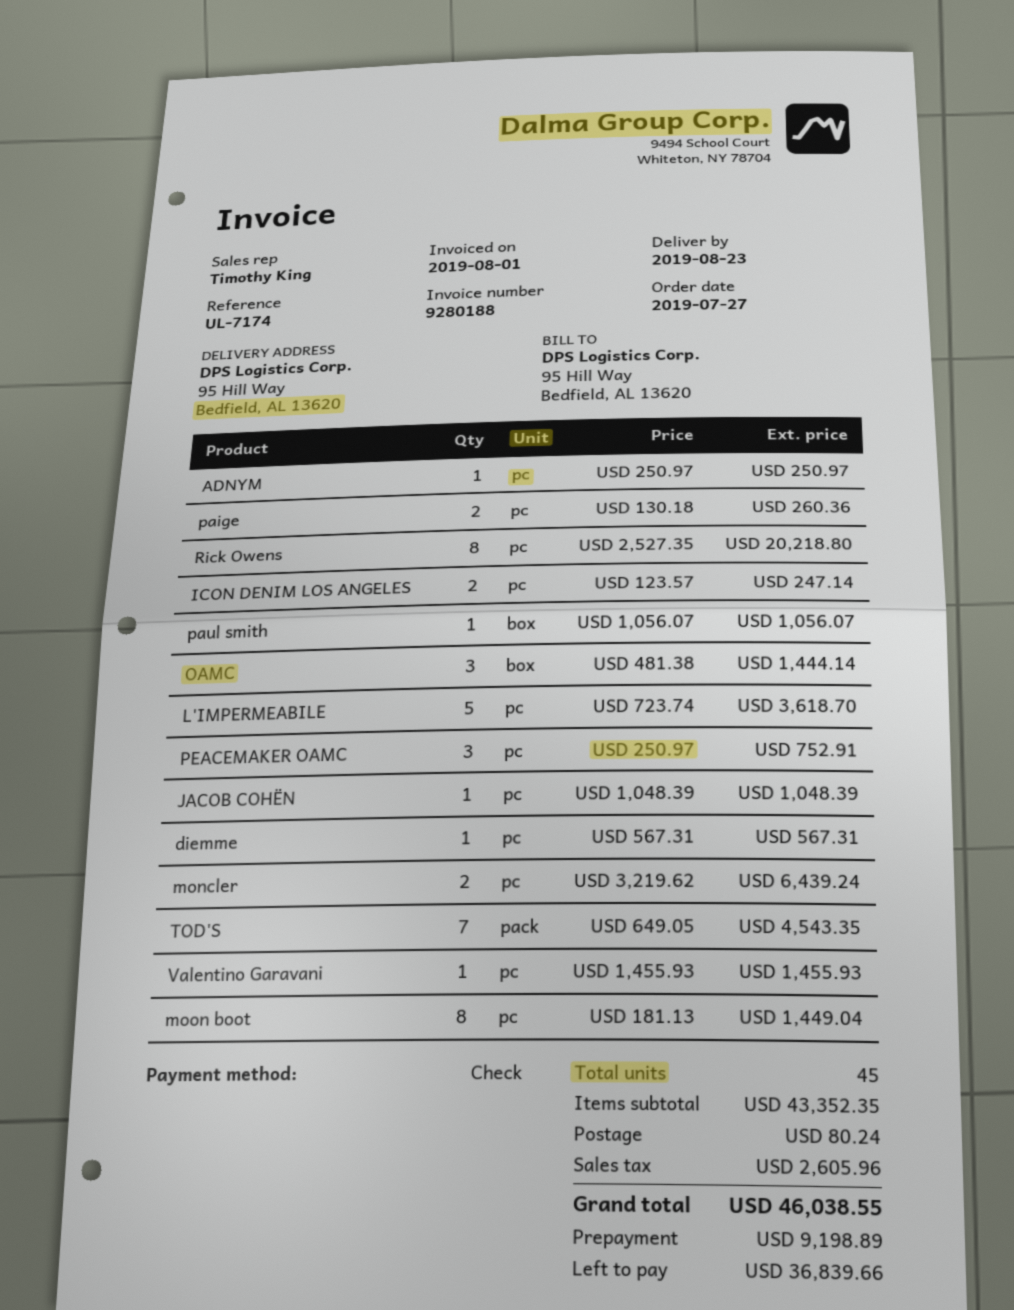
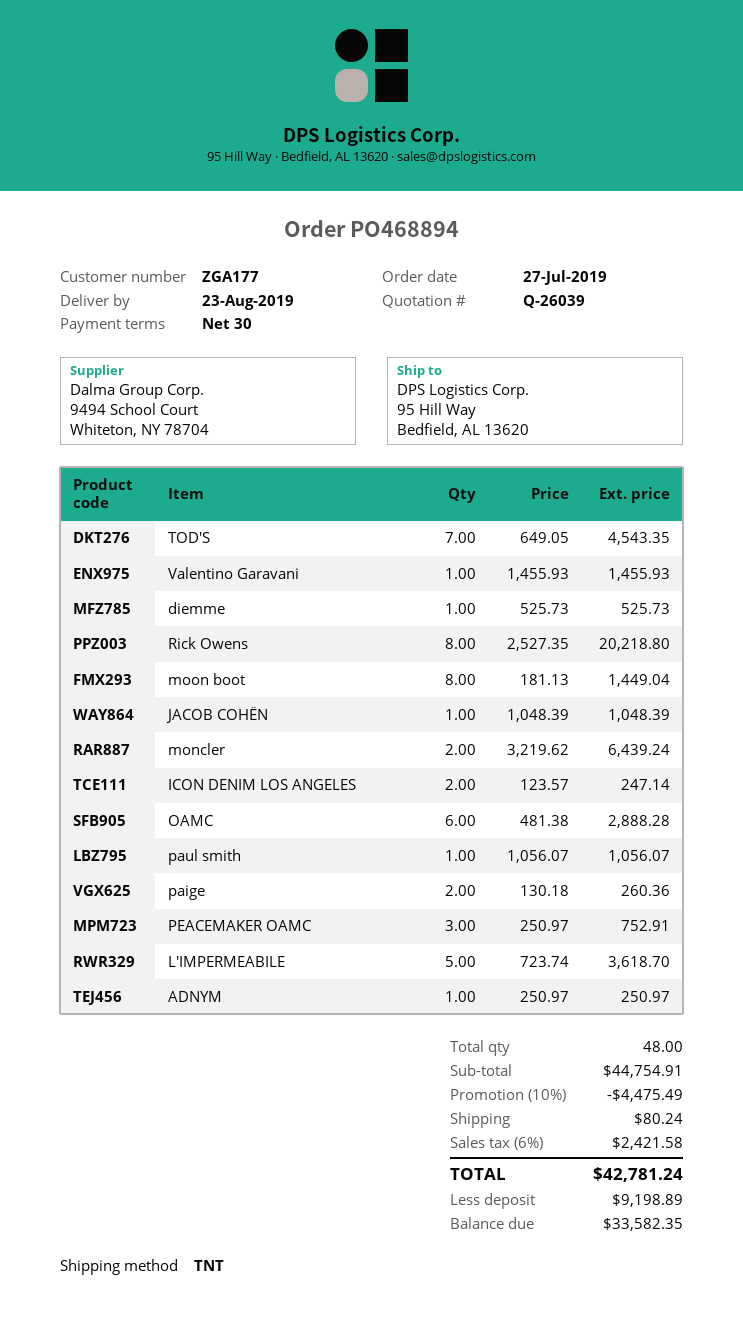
OAMC: 3 x 481.38 = 1444.14 -> 6 x 481.38 = 2888.28
diemme: 1 x 567.31 = 567.31 -> 1 x 525.73 = 525.73
total quantity: 45 -> 48
subtotal: 43352.35 -> 44754.91
discount: none -> 10% = 4475.49
tax: 2605.96 -> 2421.58
total: 46038.55 -> 42781.24
balance: 36839.66 -> 33582.35

